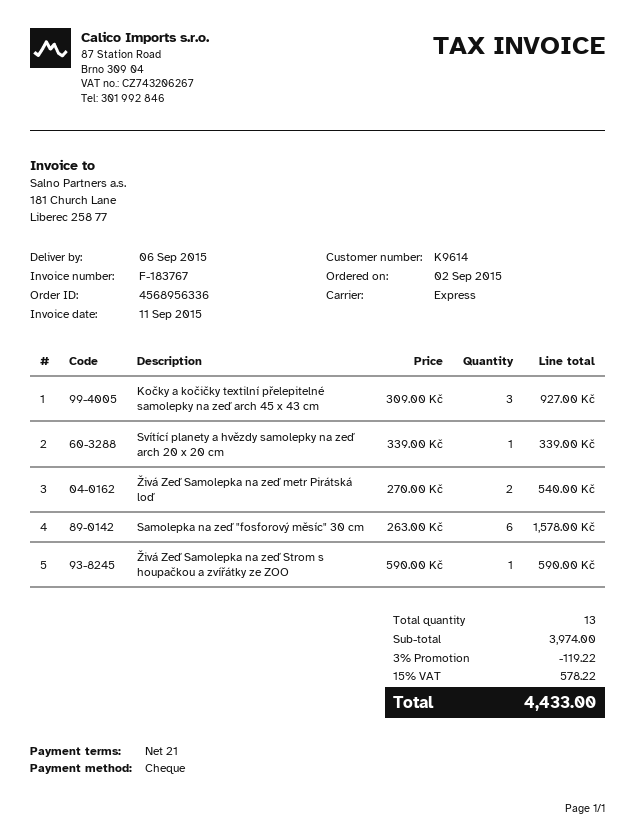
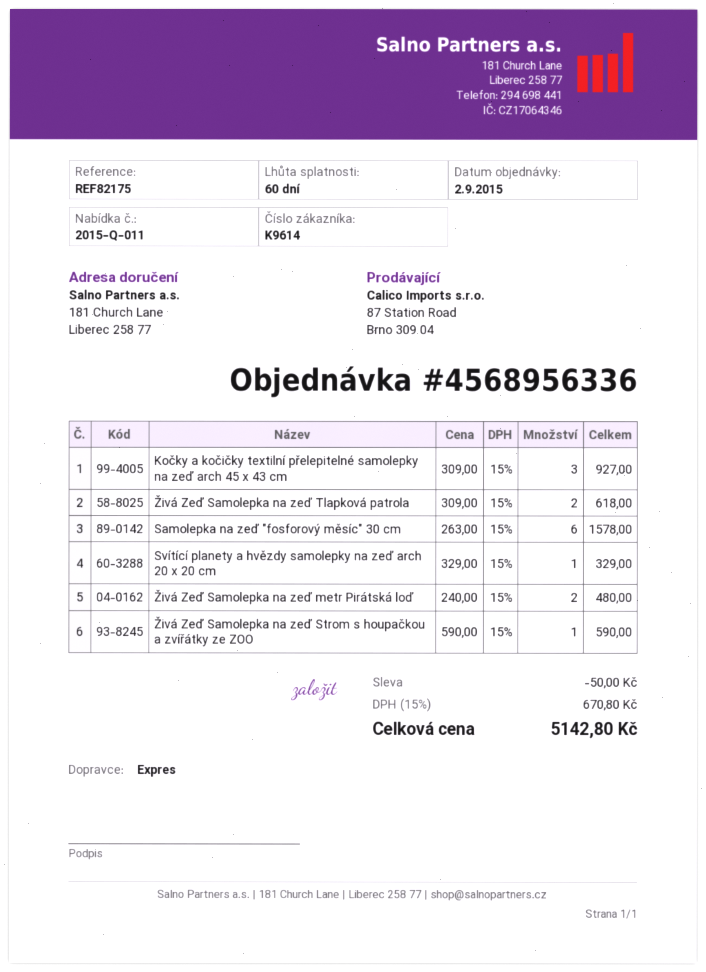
payment terms: 21 days -> 60 days
Svítící planety a hvězdy samolepky na zeď arch 20 x 20 cm: 1 x 339.00 = 339.00 -> 1 x 329.00 = 329.00
Živá Zeď Samolepka na zeď metr Pirátská loď: 2 x 270.00 = 540.00 -> 2 x 240.00 = 480.00
Živá Zeď Samolepka na zeď Tlapková patrola: none -> 2 x 309.00 = 618.00
discount: 119.22 -> 50.00
tax: 15% = 578.22 -> 15% = 670.80
total: 4433.00 -> 5142.80

